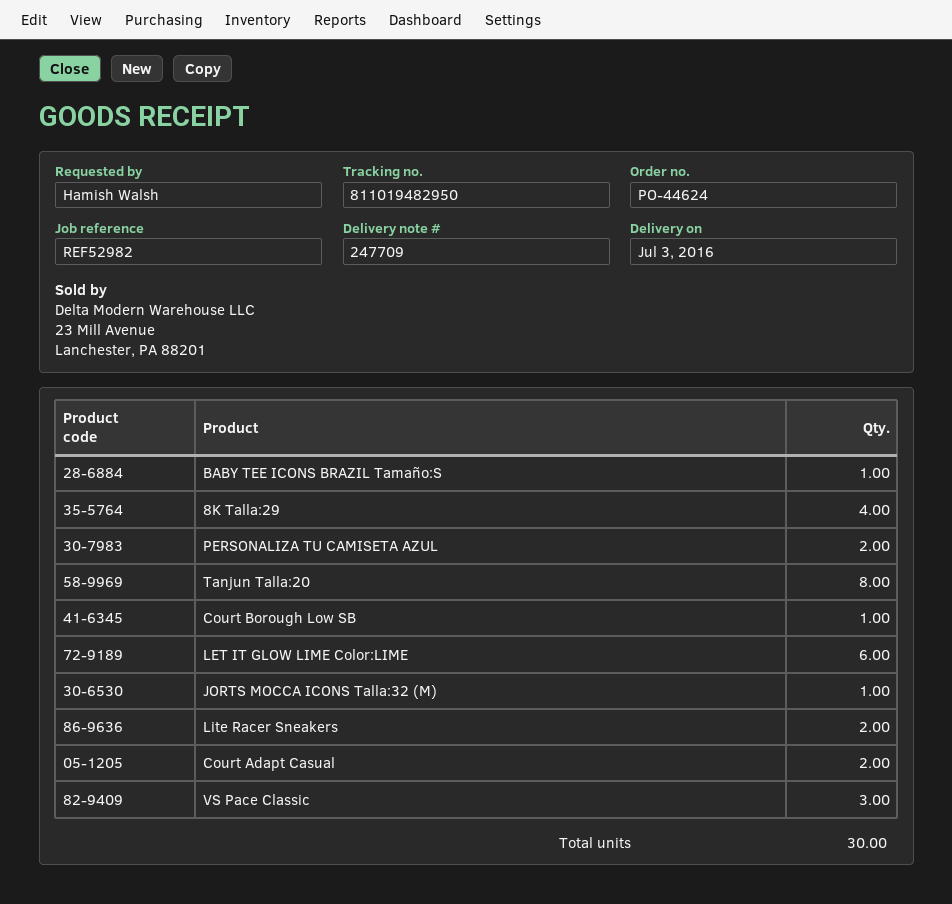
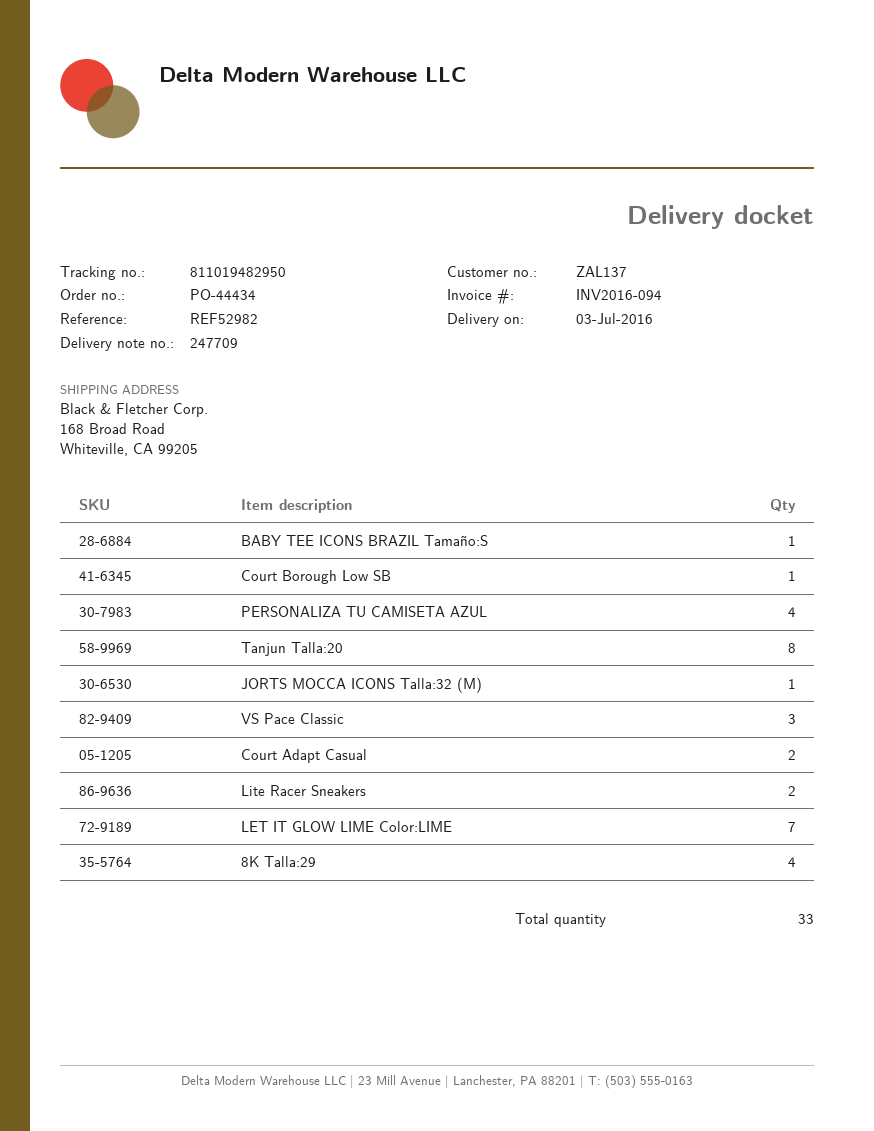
order number: PO-44624 -> PO-44434
PERSONALIZA TU CAMISETA AZUL: 2 -> 4
LET IT GLOW LIME Color:LIME: 6 -> 7
total quantity: 30 -> 33

